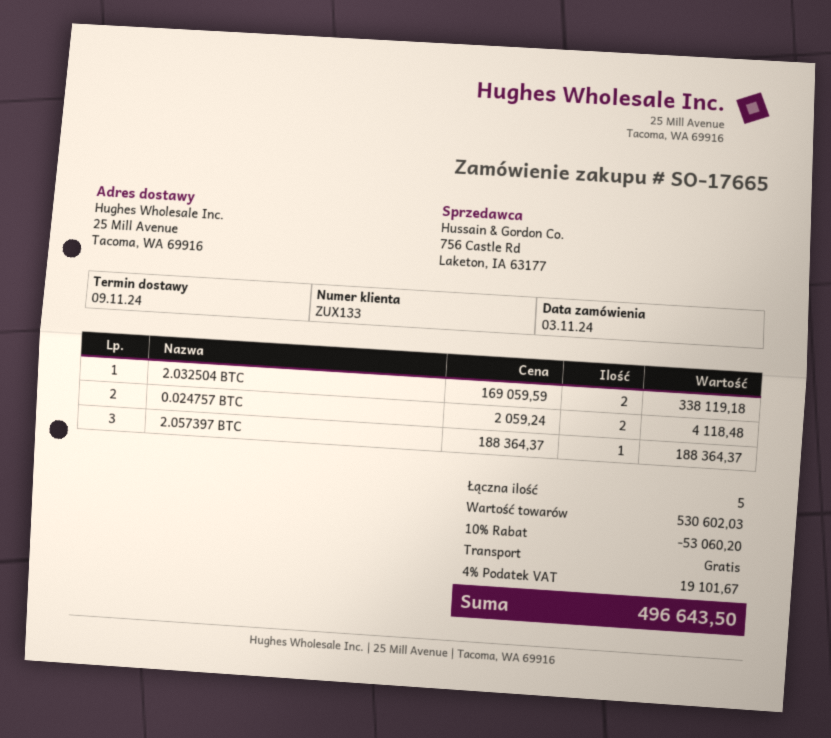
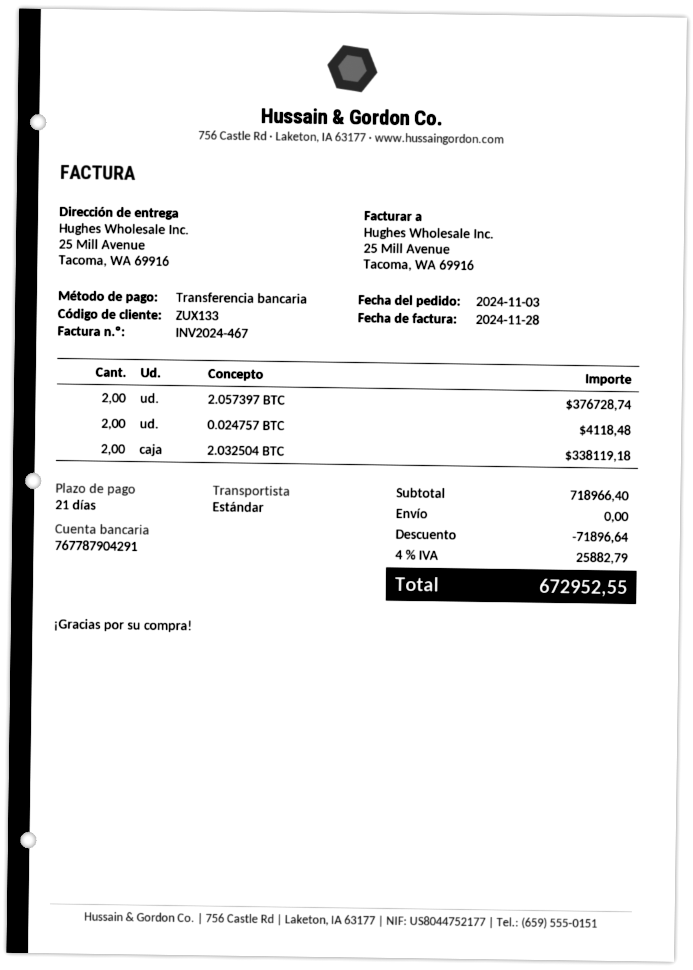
2.057397 BTC: 1 for 188364.37 -> 2 for 376728.74
subtotal: 530602.03 -> 718966.40
discount: 53060.20 -> 71896.64
tax: 4% = 19101.67 -> 4% = 25882.79
total: 496643.50 -> 672952.55

